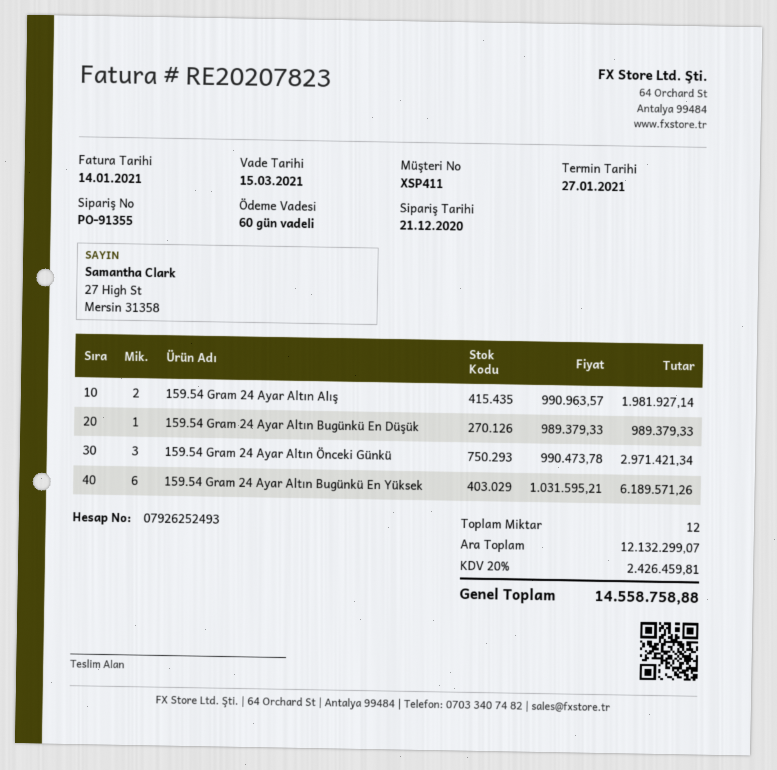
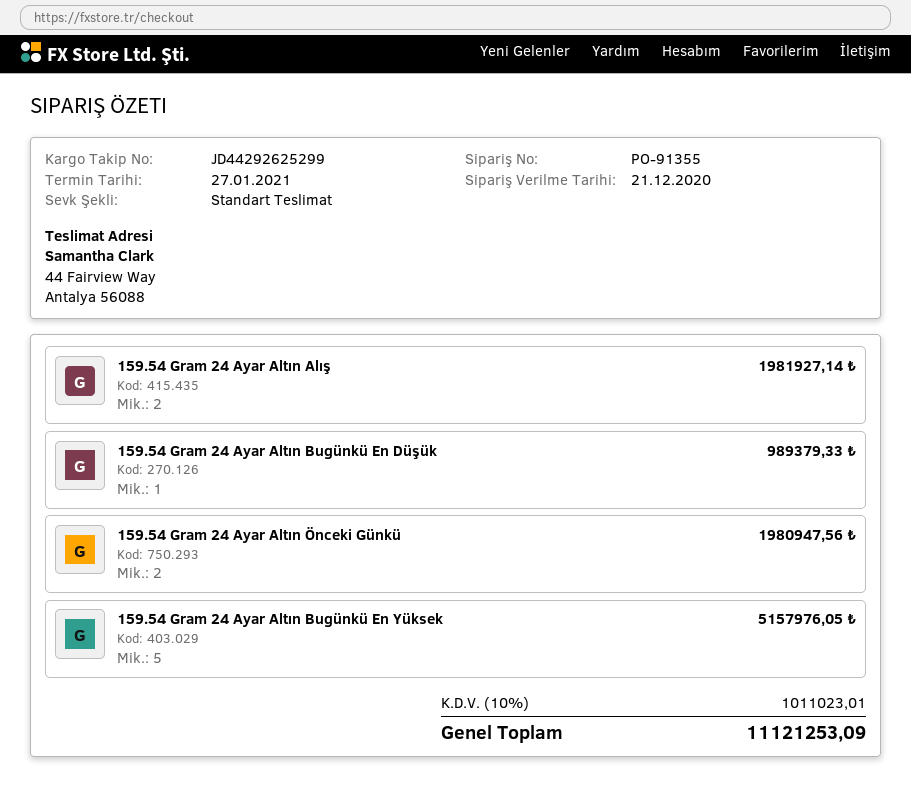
159.54 Gram 24 Ayar Altın Önceki Günkü: 3 for 2971421.34 -> 2 for 1980947.56
159.54 Gram 24 Ayar Altın Bugünkü En Yüksek: 6 for 6189571.26 -> 5 for 5157976.05
tax: 20% = 2426459.81 -> 10% = 1011023.01
total: 14558758.88 -> 11121253.09

